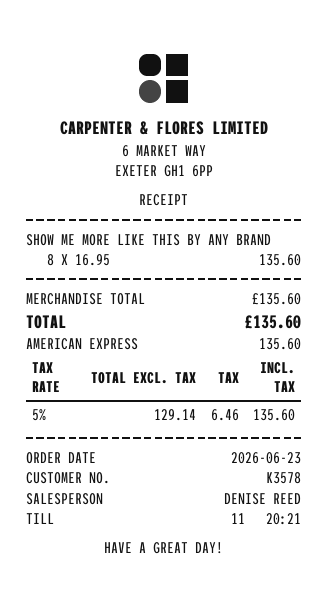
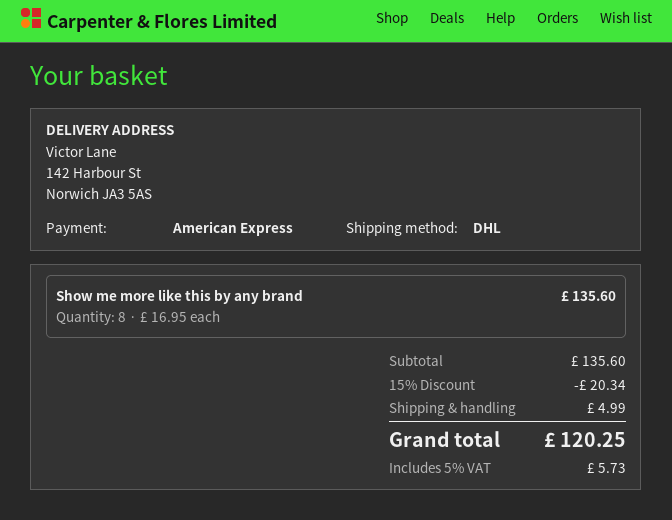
discount: none -> 15% = 20.34
shipping: none -> 4.99
tax: 5% = 6.46 -> 5% = 5.73
total: 135.60 -> 120.25

